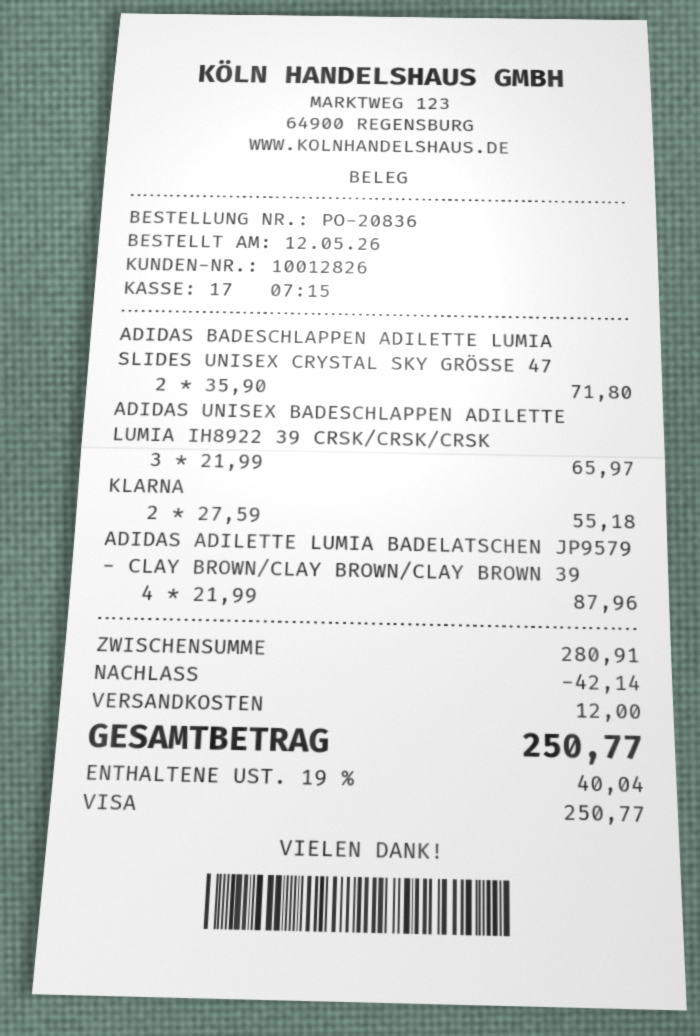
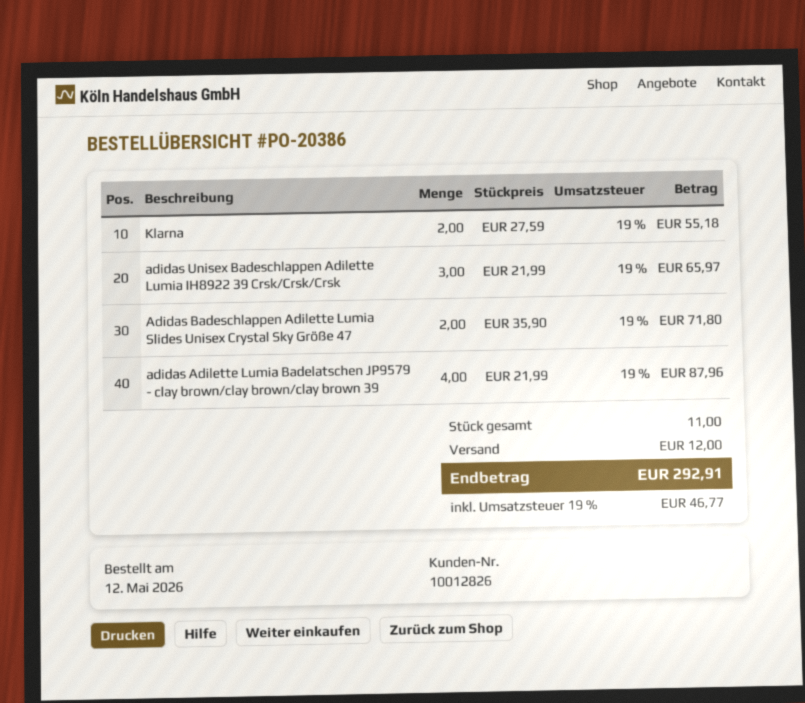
order number: PO-20836 -> PO-20386
discount: 42.14 -> none
tax: 19% = 40.04 -> 19% = 46.77
total: 250.77 -> 292.91

